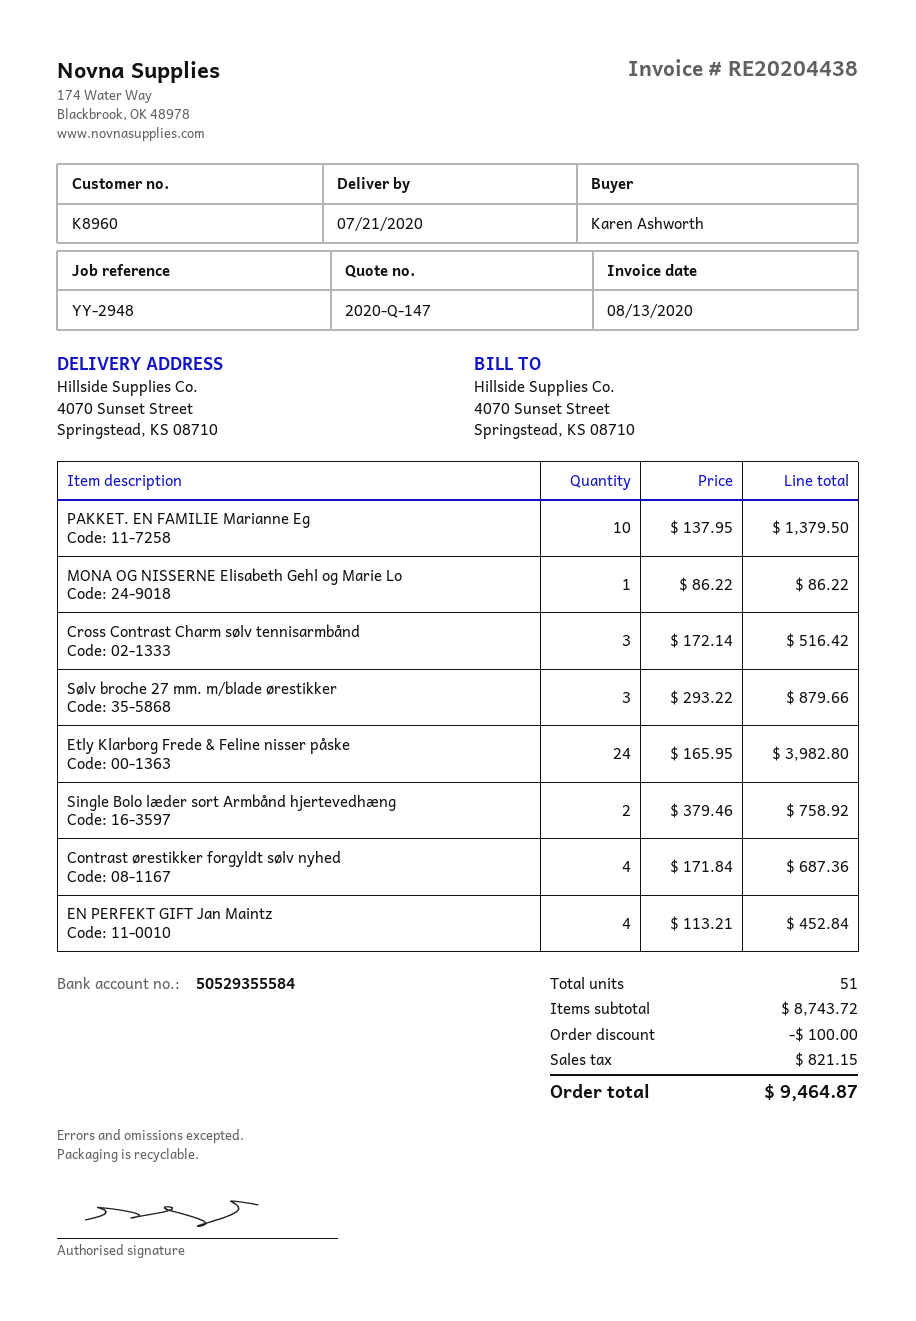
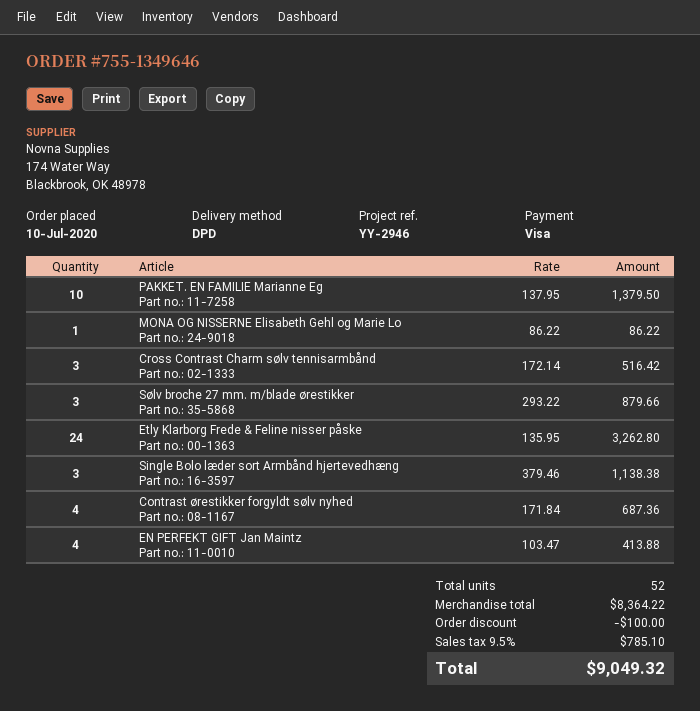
reference: YY-2948 -> YY-2946
Etly Klarborg Frede & Feline nisser påske: 24 x 165.95 = 3982.80 -> 24 x 135.95 = 3262.80
Single Bolo læder sort Armbånd hjertevedhæng: 2 x 379.46 = 758.92 -> 3 x 379.46 = 1138.38
EN PERFEKT GIFT Jan Maintz: 4 x 113.21 = 452.84 -> 4 x 103.47 = 413.88
total quantity: 51 -> 52
subtotal: 8743.72 -> 8364.22
tax: 821.15 -> 785.10
total: 9464.87 -> 9049.32

